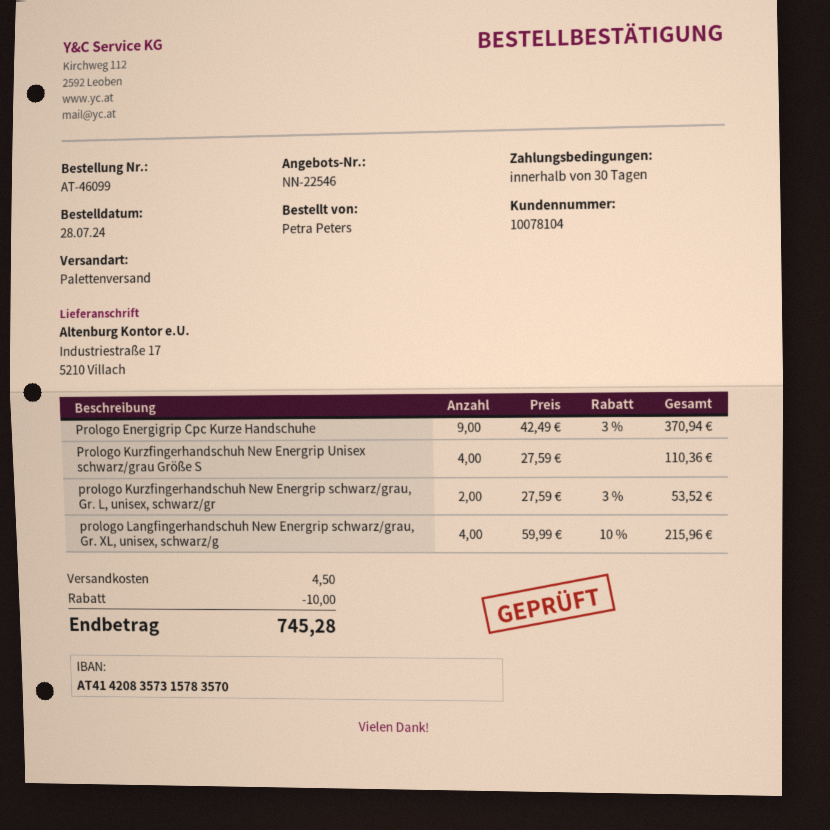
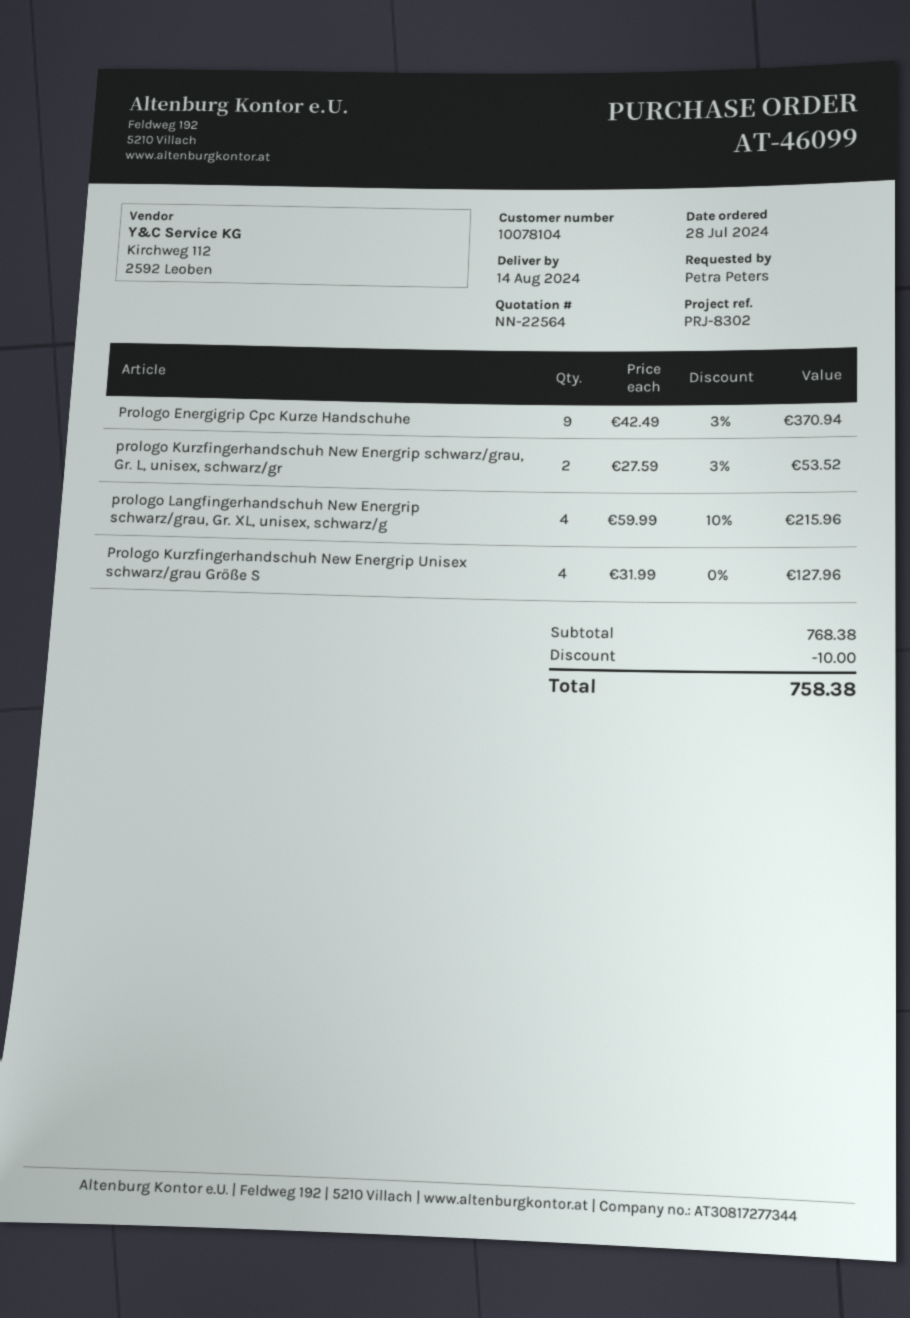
quote number: NN-22546 -> NN-22564
Prologo Kurzfingerhandschuh New Energrip Unisex schwarz/grau Größe S: 4 x 27.59 = 110.36 -> 4 x 31.99 = 127.96
shipping: 4.50 -> none
total: 745.28 -> 758.38

